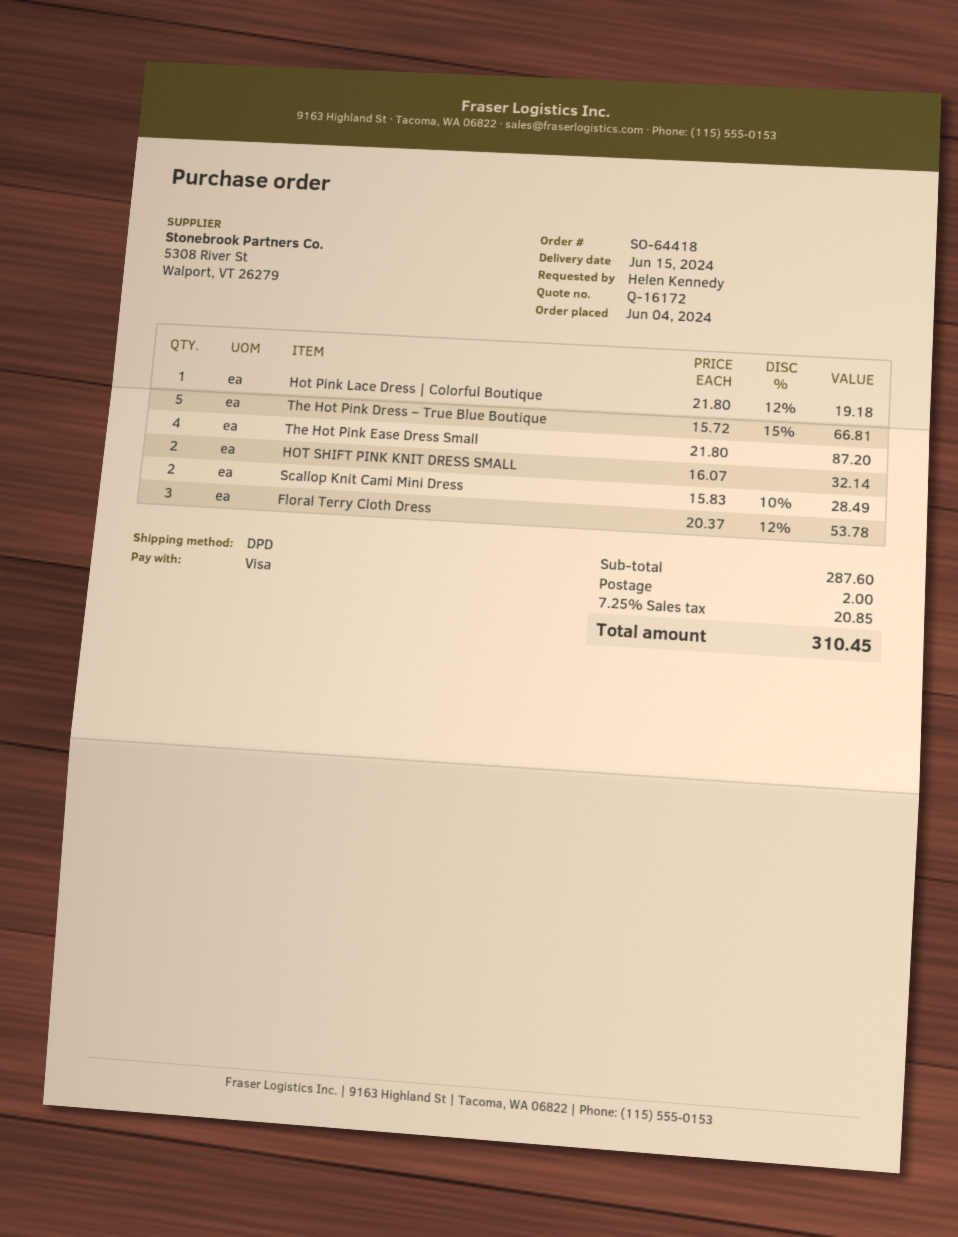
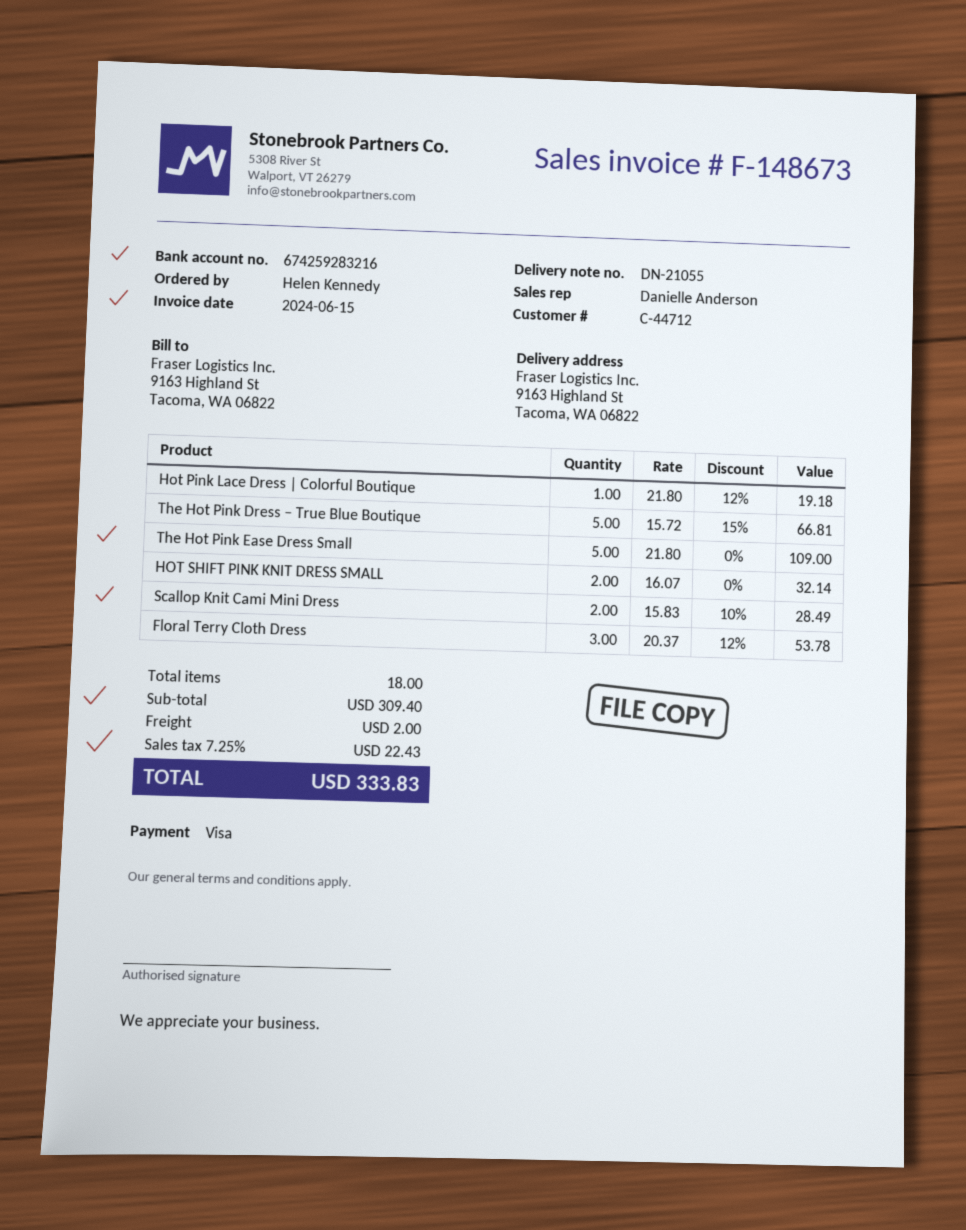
The Hot Pink Ease Dress Small: 4 x 21.80 = 87.20 -> 5 x 21.80 = 109.00
subtotal: 287.60 -> 309.40
tax: 7.25% = 20.85 -> 7.25% = 22.43
total: 310.45 -> 333.83

